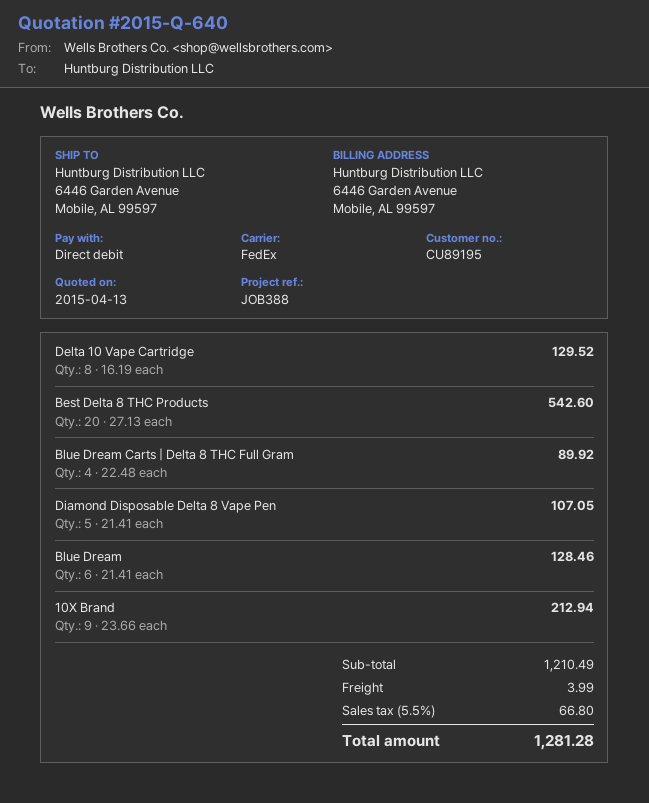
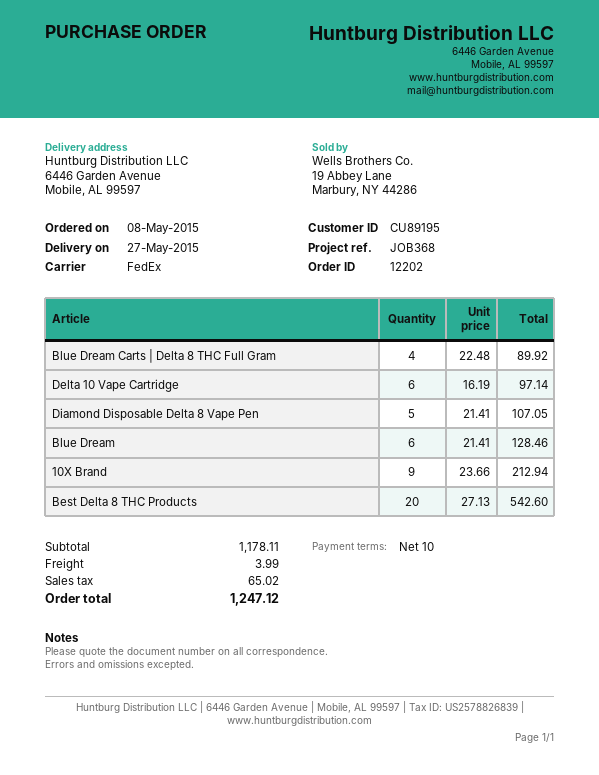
reference: JOB388 -> JOB368
Delta 10 Vape Cartridge: 8 x 16.19 = 129.52 -> 6 x 16.19 = 97.14
subtotal: 1210.49 -> 1178.11
tax: 66.80 -> 65.02
total: 1281.28 -> 1247.12

